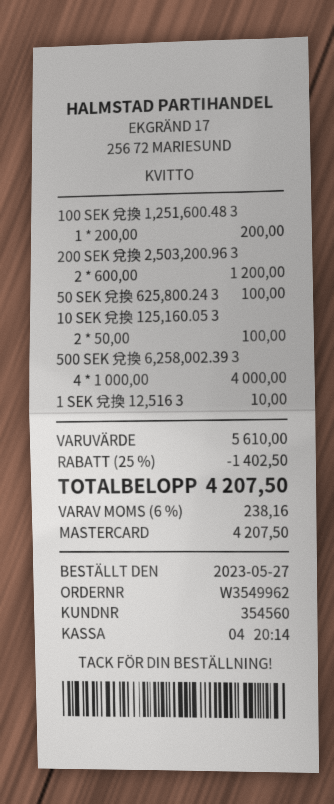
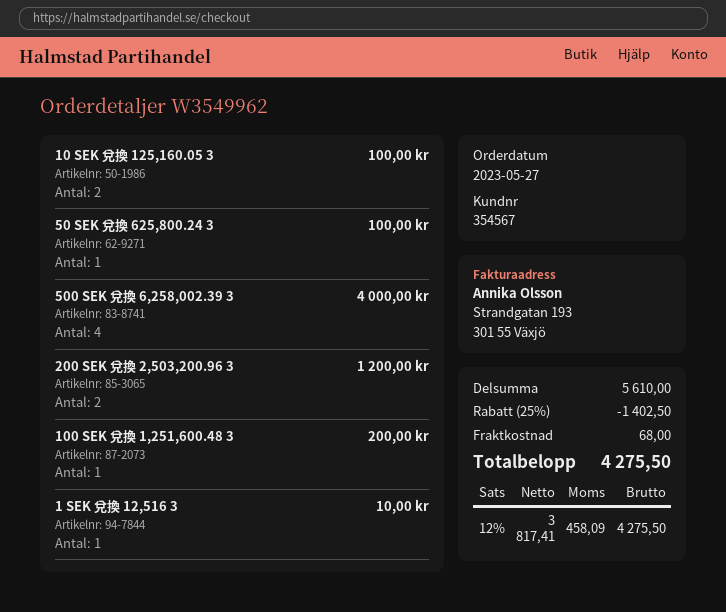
customer number: 354560 -> 354567
shipping: none -> 68.00
tax: 6% = 238.16 -> 12% = 458.09
total: 4207.50 -> 4275.50

